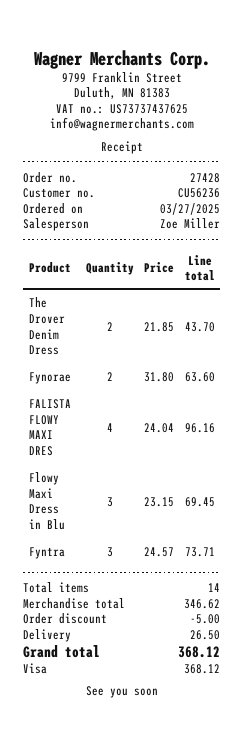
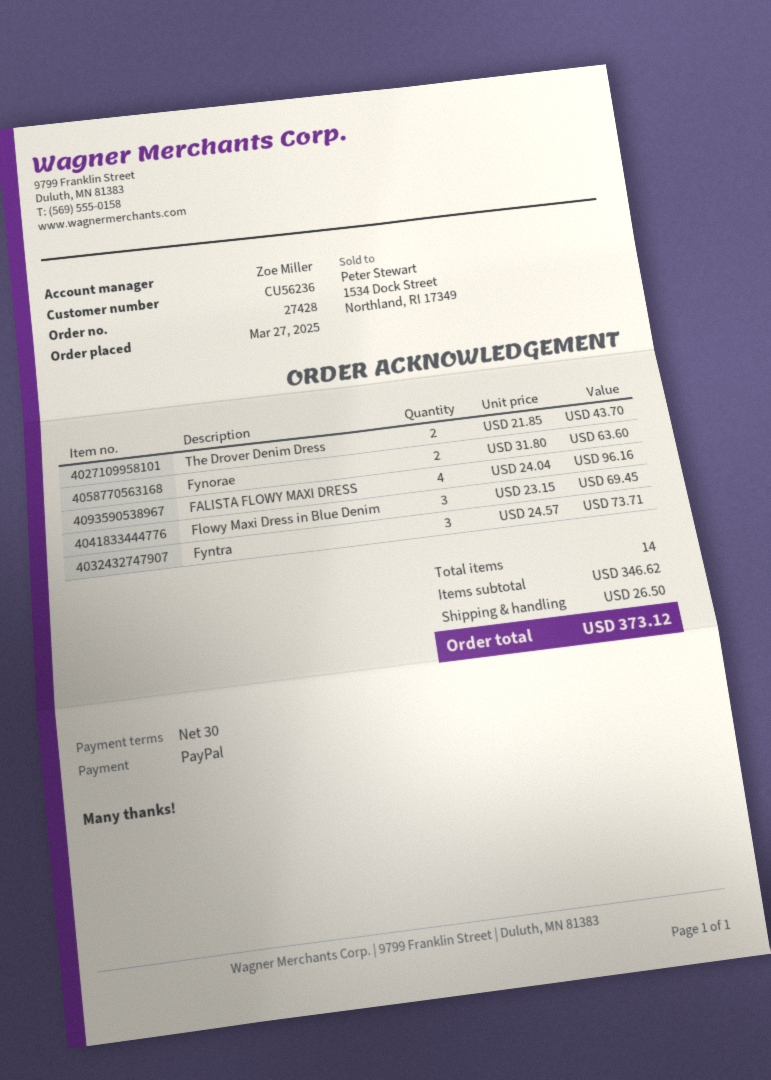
payment method: Visa -> PayPal
discount: 5.00 -> none
total: 368.12 -> 373.12

